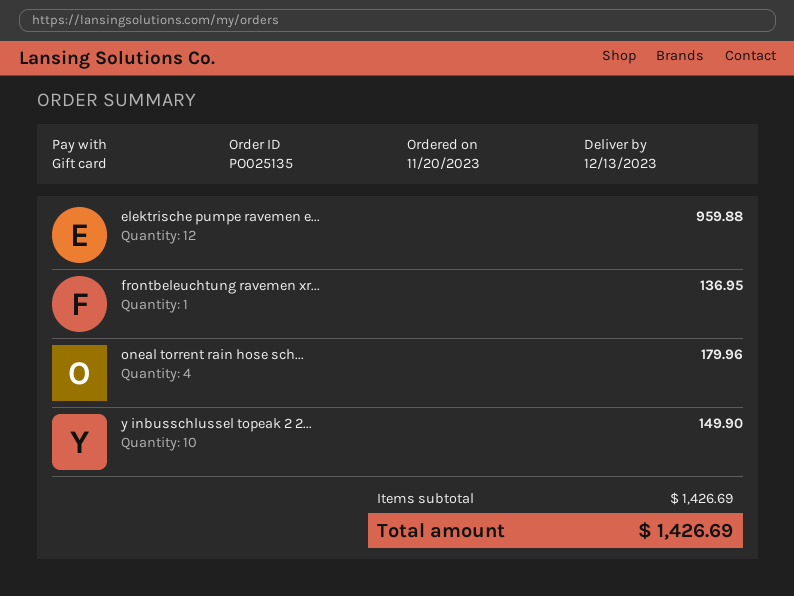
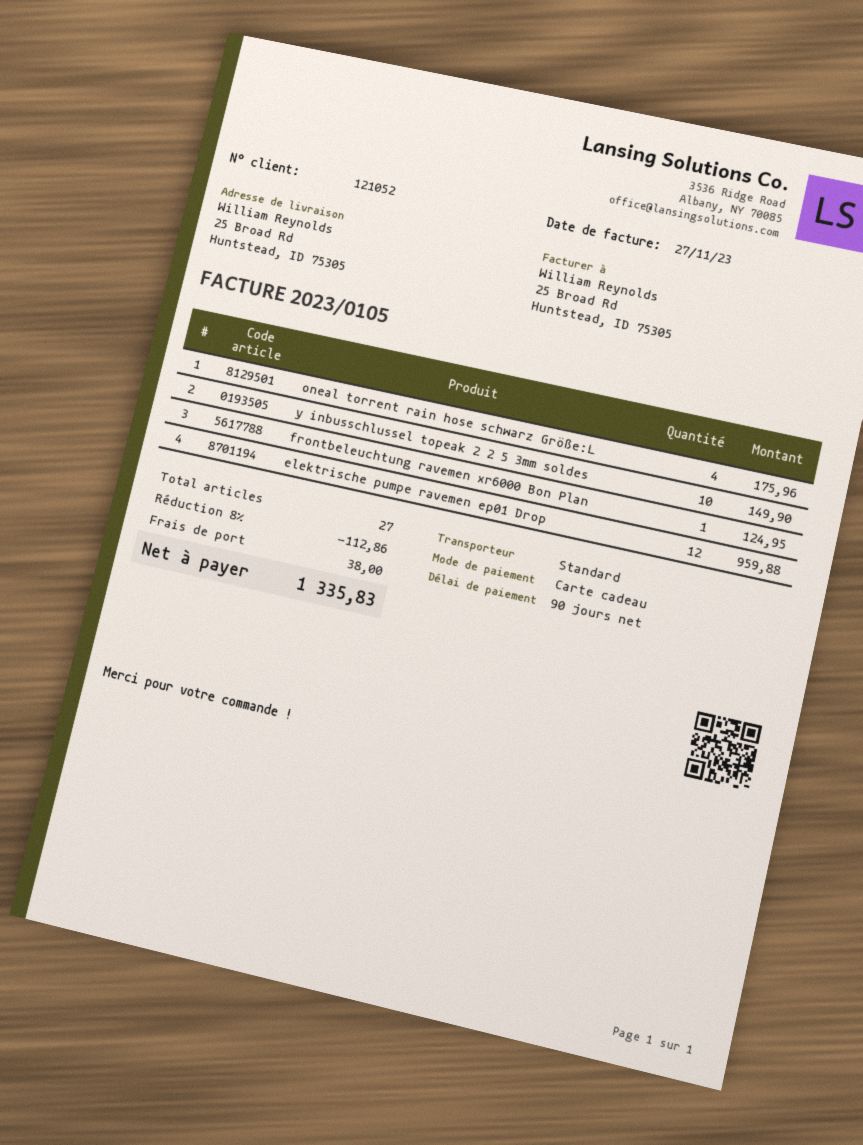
frontbeleuchtung ravemen xr...: 1 for 136.95 -> 1 for 124.95
oneal torrent rain hose sch...: 4 for 179.96 -> 4 for 175.96
discount: none -> 8% = 112.86
shipping: none -> 38.00
total: 1426.69 -> 1335.83

